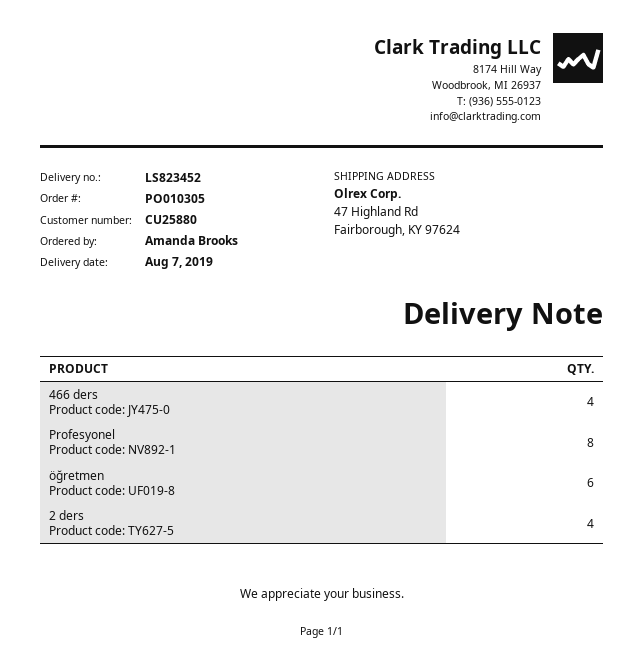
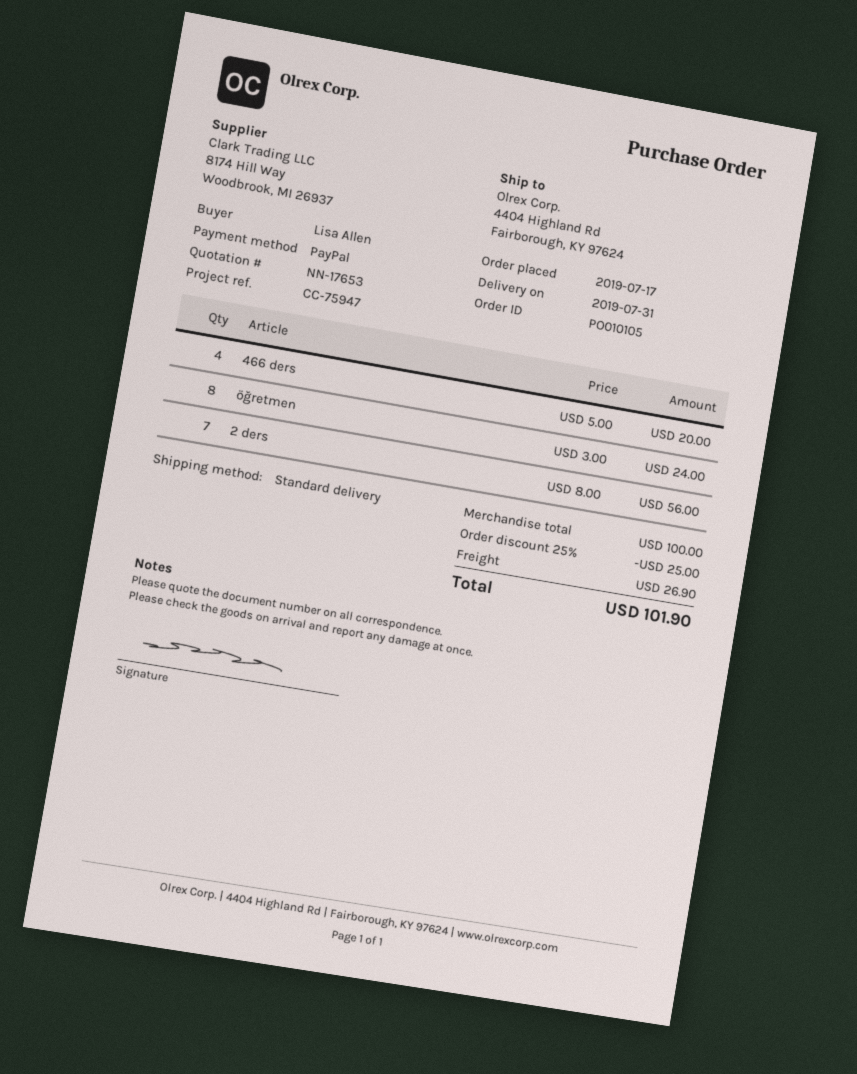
order number: PO010305 -> PO010105
delivery date: 2019-08-07 -> 2019-07-31
ordered by: Amanda Brooks -> Lisa Allen
ship to: 47 Highland Rd, Fairborough, KY 97624 -> 4404 Highland Rd, Fairborough, KY 97624
Profesyonel: 8 -> none
öğretmen: 6 -> 8
2 ders: 4 -> 7

